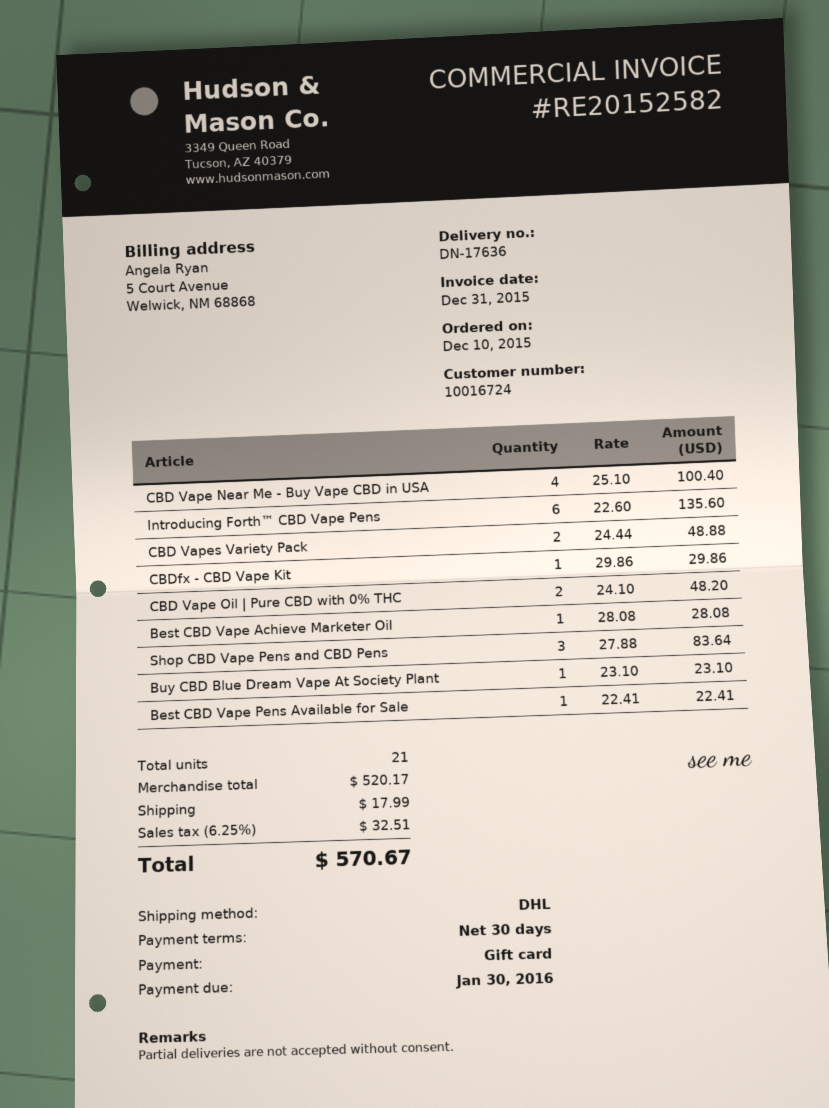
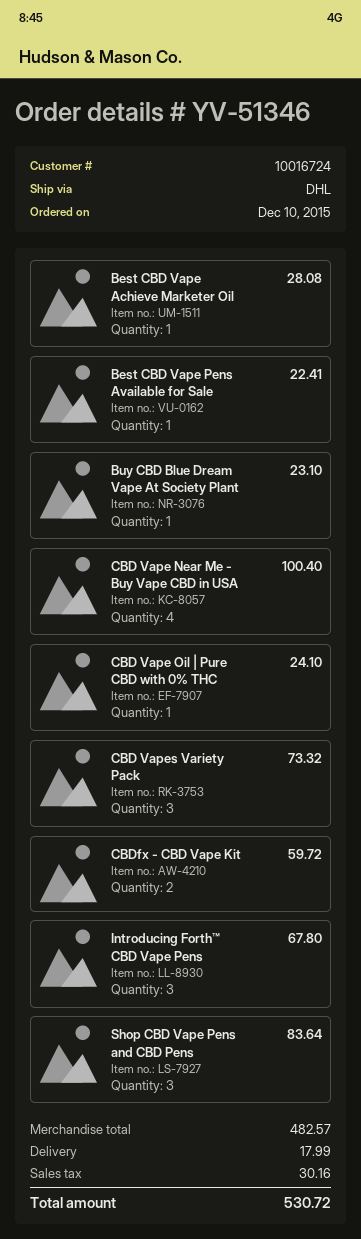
Introducing Forth™ CBD Vape Pens: 6 for 135.60 -> 3 for 67.80
CBD Vapes Variety Pack: 2 for 48.88 -> 3 for 73.32
CBDfx - CBD Vape Kit: 1 for 29.86 -> 2 for 59.72
CBD Vape Oil | Pure CBD with 0% THC: 2 for 48.20 -> 1 for 24.10
subtotal: 520.17 -> 482.57
tax: 32.51 -> 30.16
total: 570.67 -> 530.72

